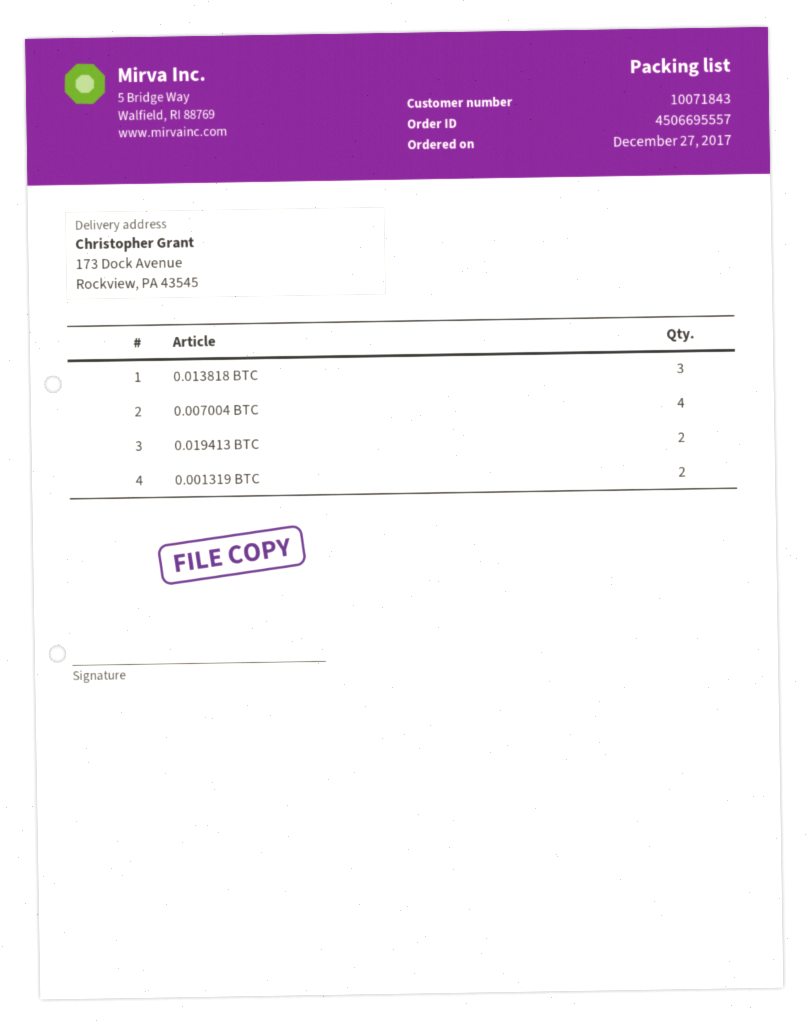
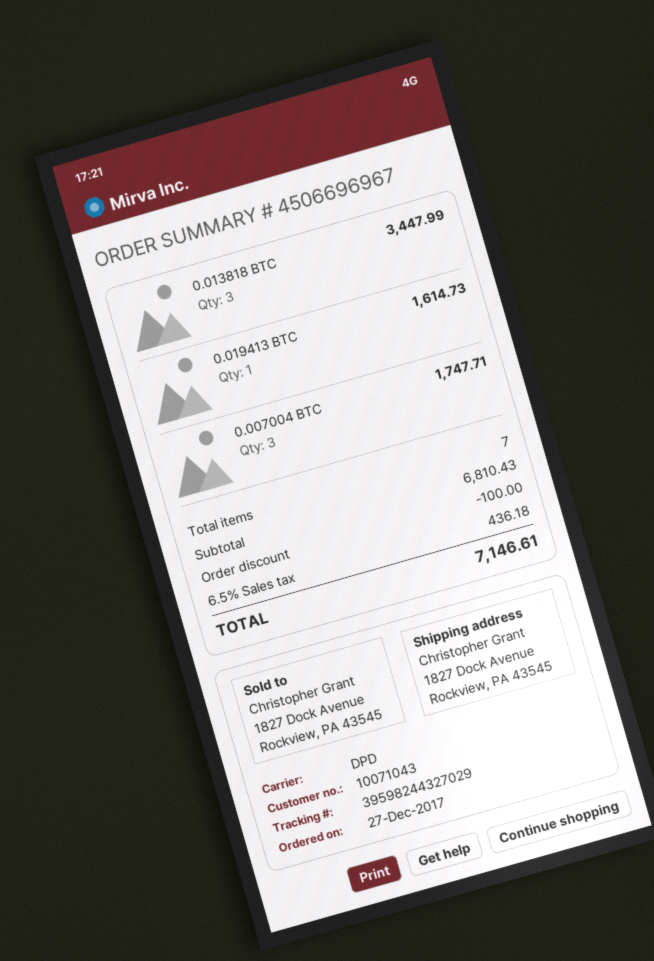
order number: 4506695557 -> 4506696967
customer number: 10071843 -> 10071043
ship to: 173 Dock Avenue, Rockview, PA 43545 -> 1827 Dock Avenue, Rockview, PA 43545
0.007004 BTC: 4 -> 3
0.019413 BTC: 2 -> 1
0.001319 BTC: 2 -> none

